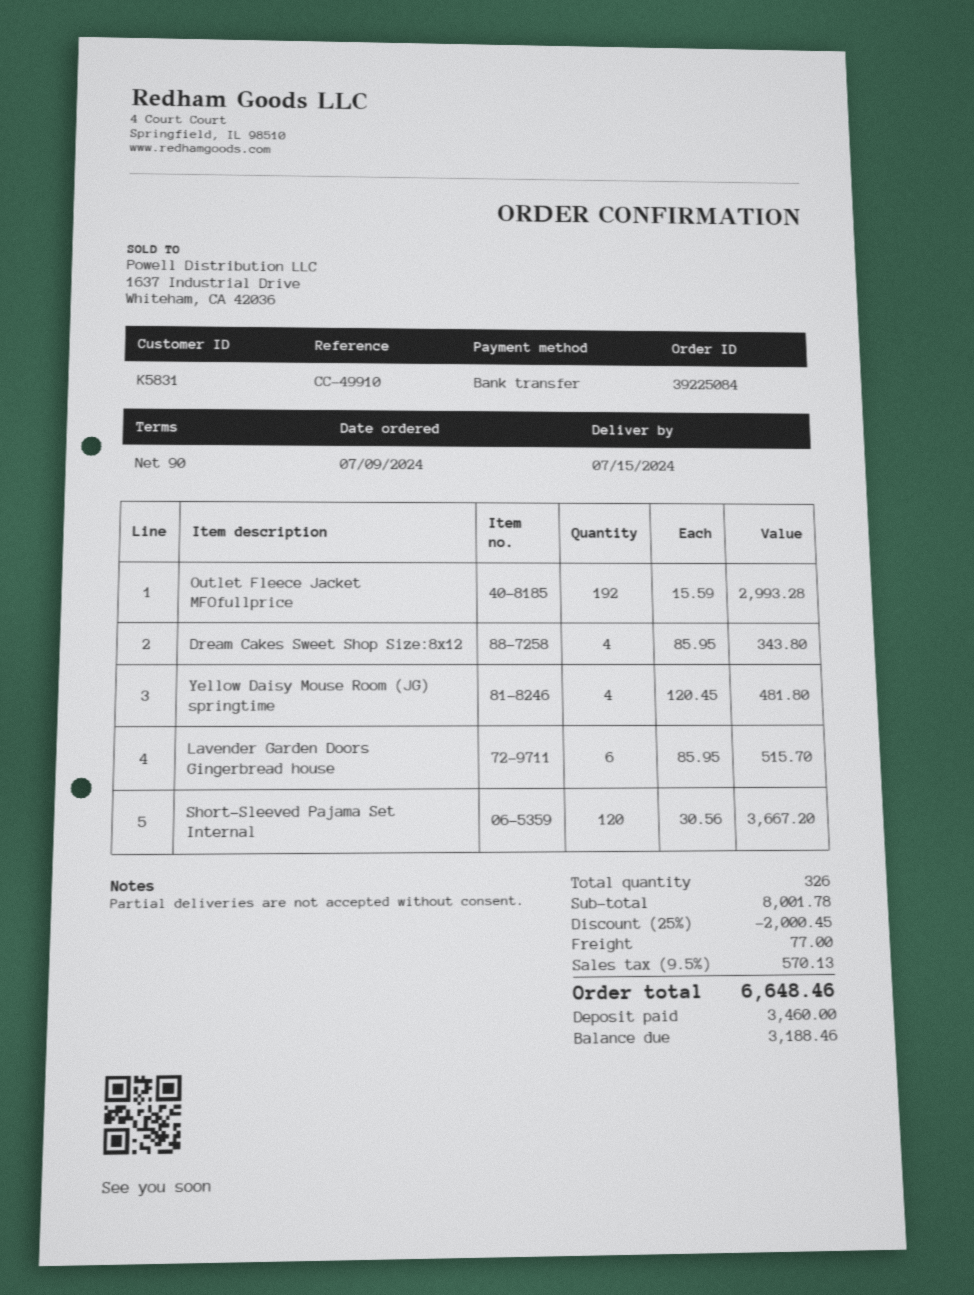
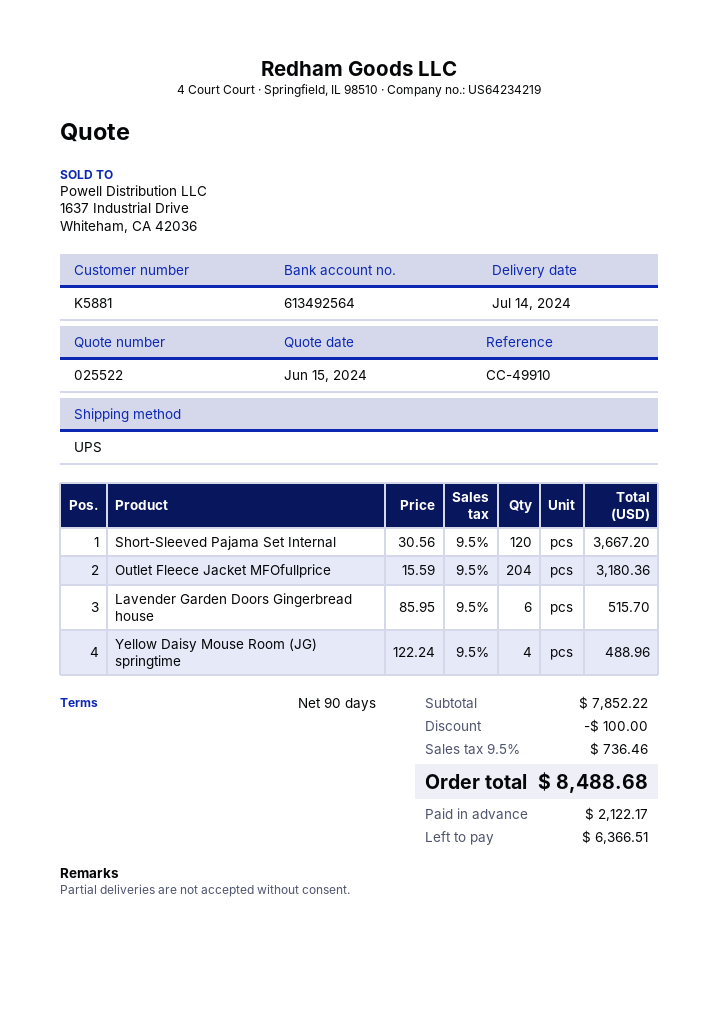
delivery date: 2024-07-15 -> 2024-07-14
customer number: K5831 -> K5881
Outlet Fleece Jacket MFOfullprice: 192 x 15.59 = 2993.28 -> 204 x 15.59 = 3180.36
Dream Cakes Sweet Shop Size:8x12: 4 x 85.95 = 343.80 -> none
Yellow Daisy Mouse Room (JG) springtime: 4 x 120.45 = 481.80 -> 4 x 122.24 = 488.96
subtotal: 8001.78 -> 7852.22
discount: 2000.45 -> 100.00
shipping: 77.00 -> none
tax: 9.5% = 570.13 -> 9.5% = 736.46
total: 6648.46 -> 8488.68
deposit: 3460.00 -> 2122.17
balance: 3188.46 -> 6366.51

